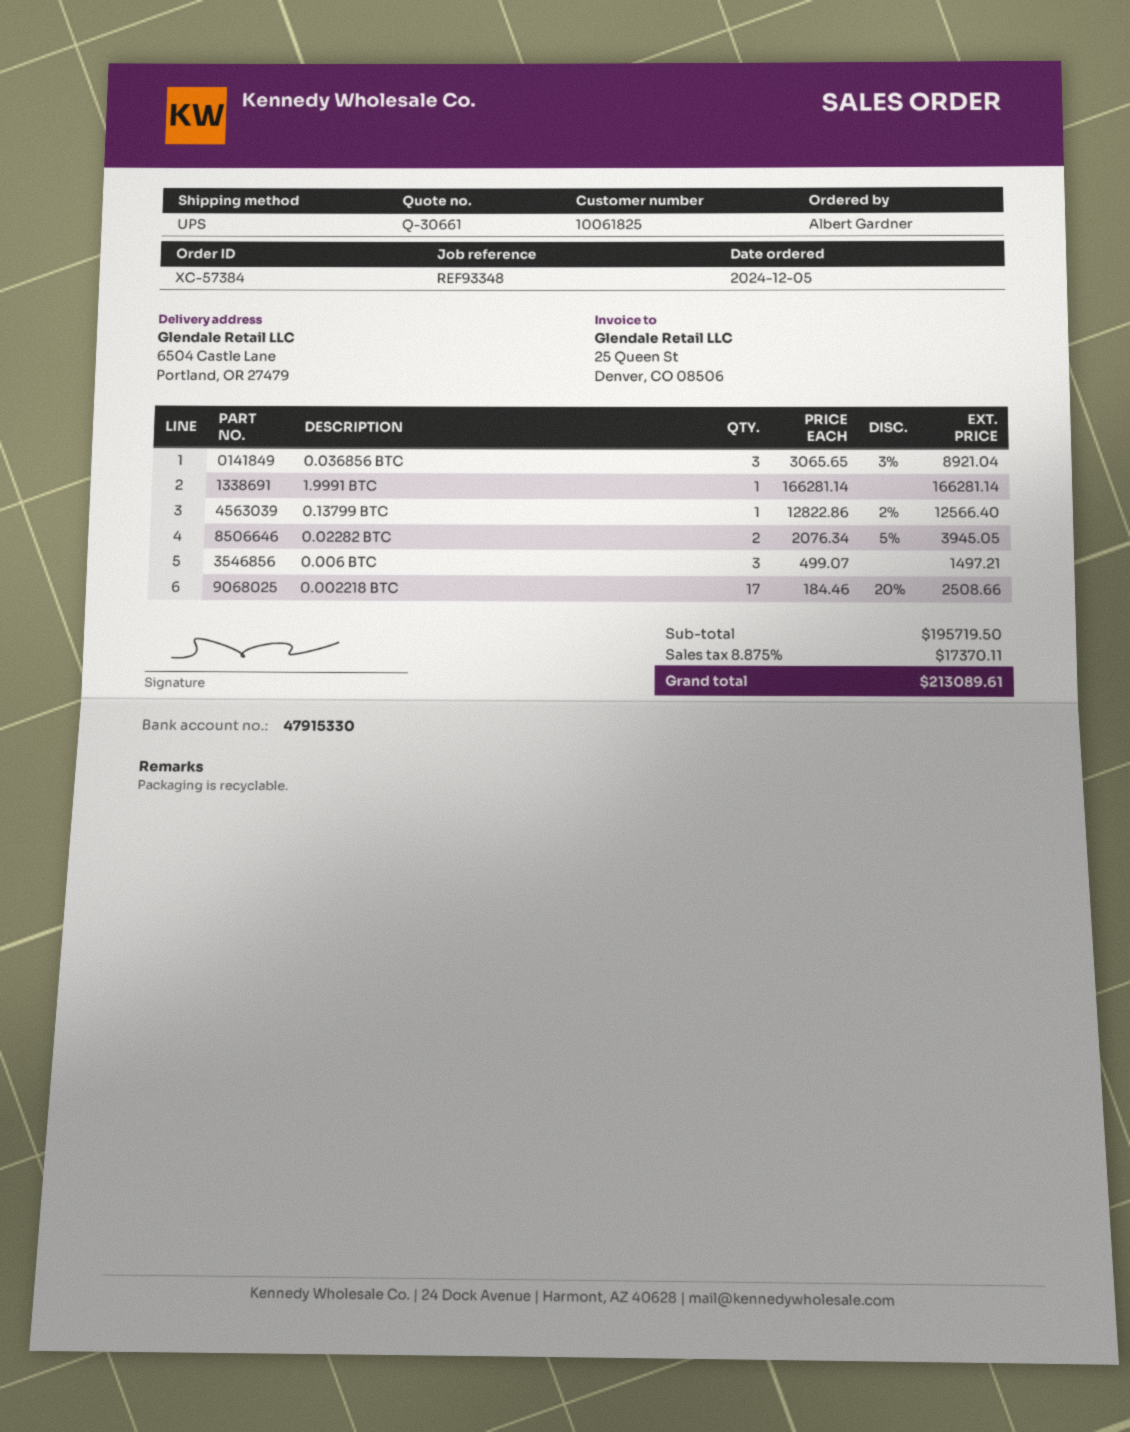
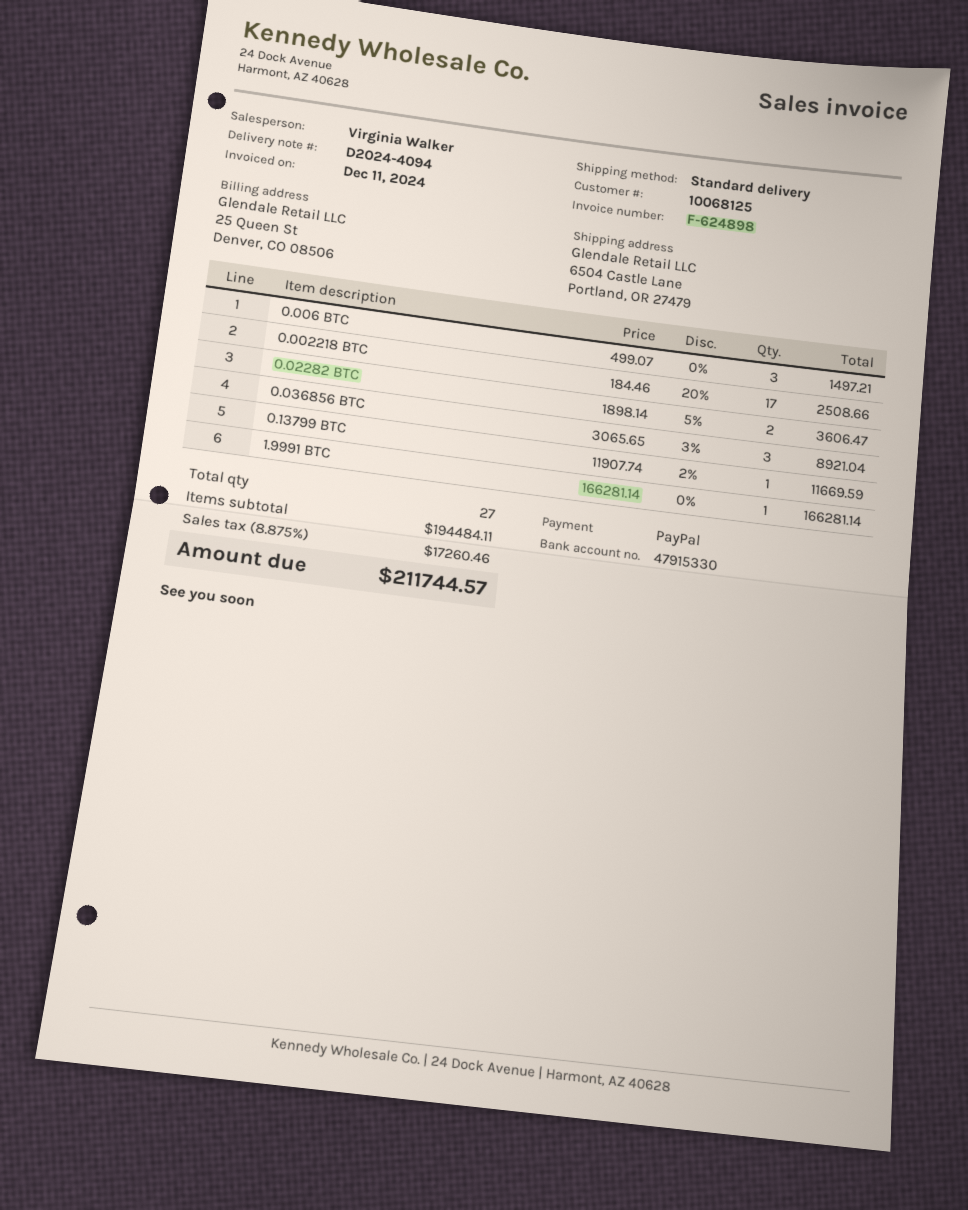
customer number: 10061825 -> 10068125
shipping method: UPS -> standard
0.13799 BTC: 1 x 12822.86 - 2% = 12566.40 -> 1 x 11907.74 - 2% = 11669.59
0.02282 BTC: 2 x 2076.34 - 5% = 3945.05 -> 2 x 1898.14 - 5% = 3606.47
subtotal: 195719.50 -> 194484.11
tax: 8.875% = 17370.11 -> 8.875% = 17260.46
total: 213089.61 -> 211744.57

